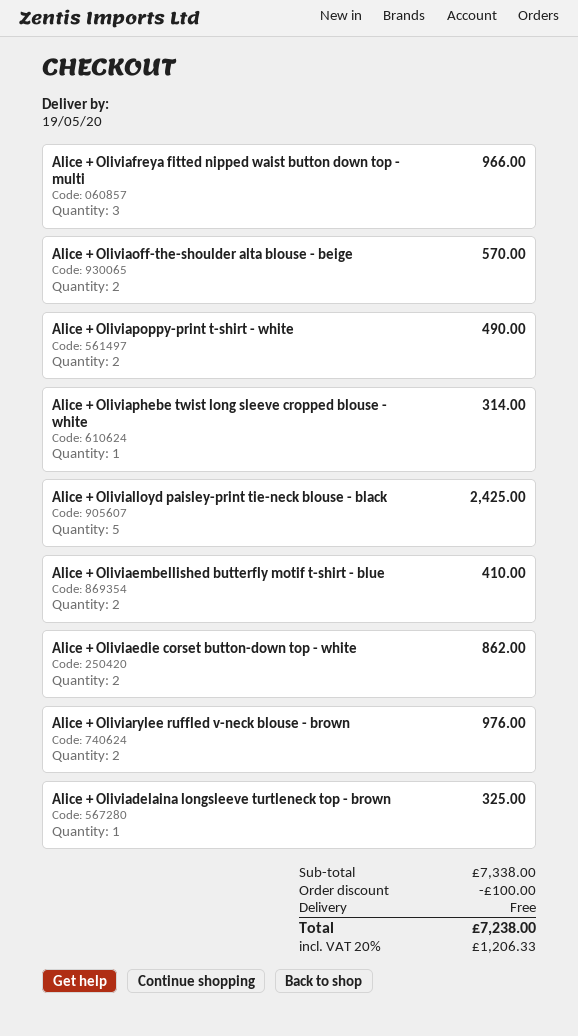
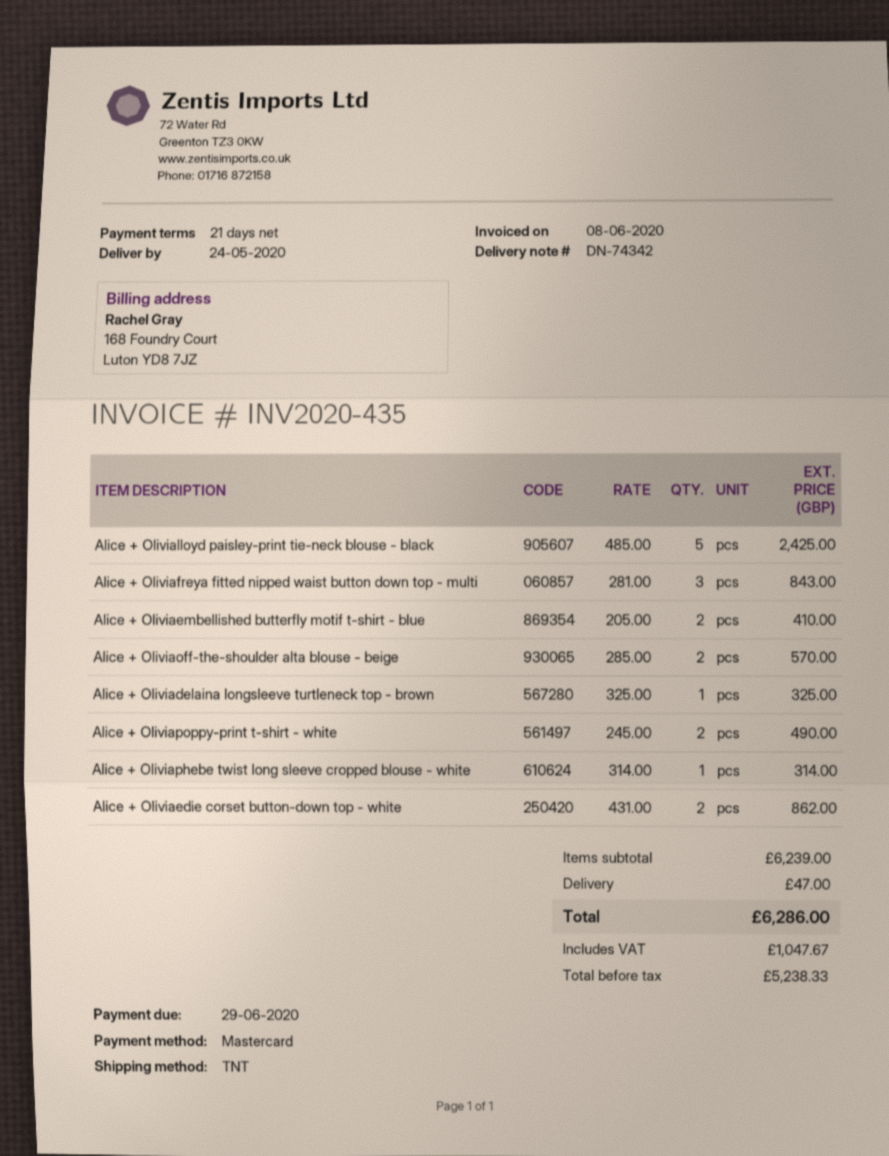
delivery date: 2020-05-19 -> 2020-05-24
Alice + Oliviafreya fitted nipped waist button down top - multi: 3 for 966.00 -> 3 for 843.00
Alice + Oliviarylee ruffled v-neck blouse - brown: 2 for 976.00 -> none
subtotal: 7338.00 -> 6239.00
discount: 100.00 -> none
shipping: 0.00 -> 47.00
tax: 1206.33 -> 1047.67
total: 7238.00 -> 6286.00

